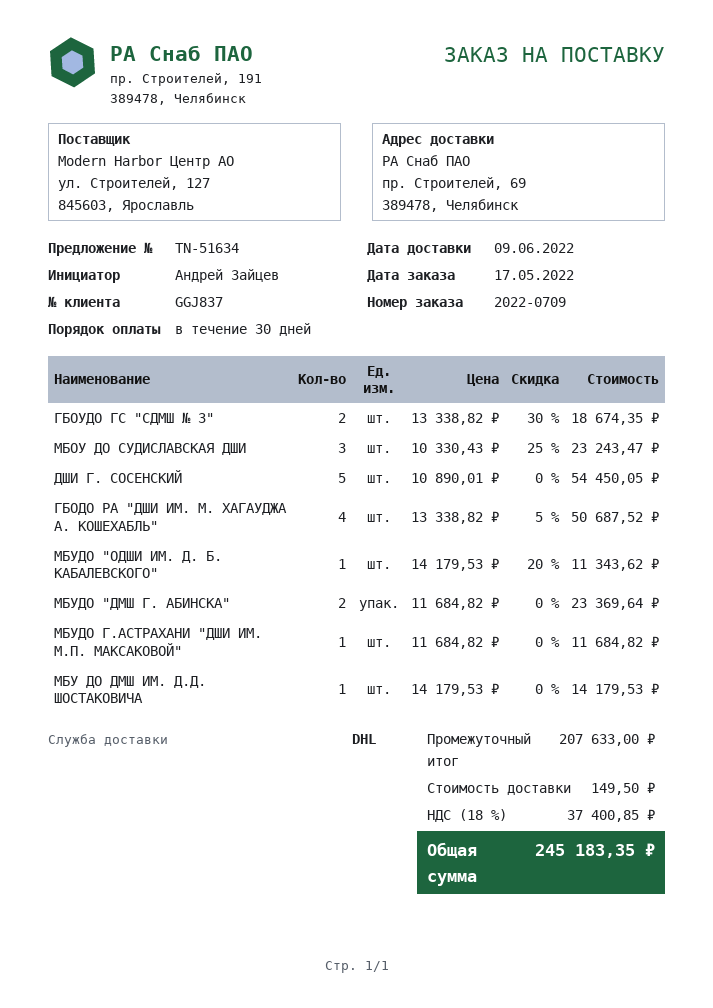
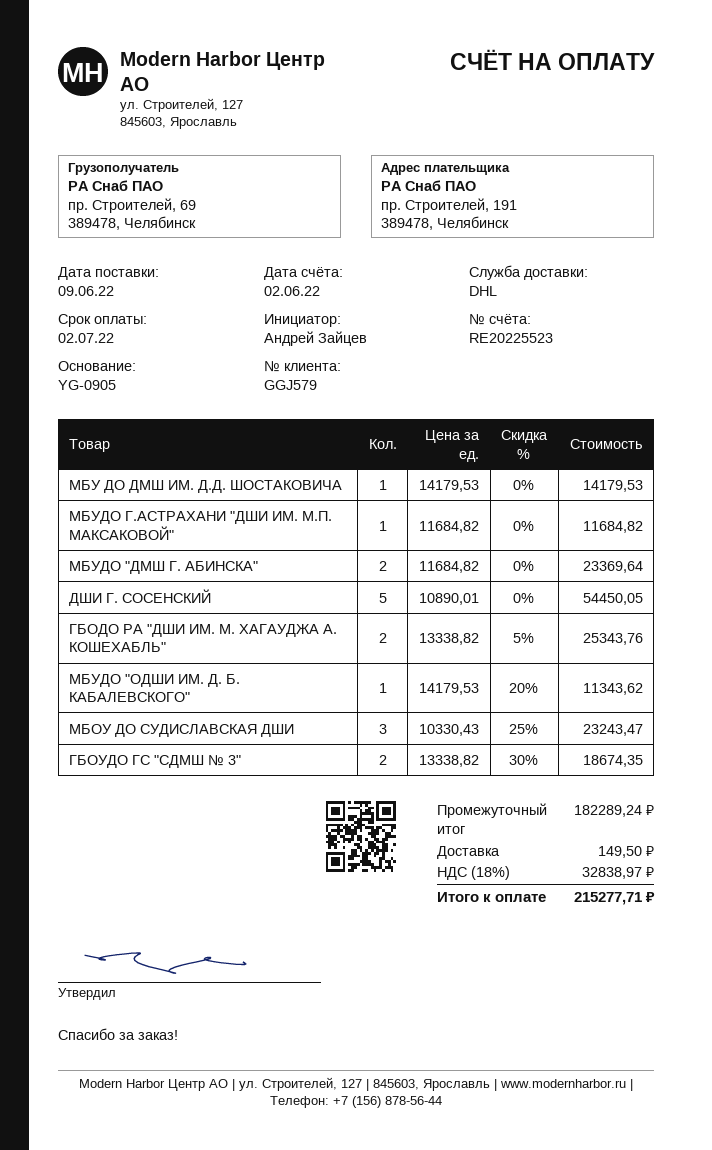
customer number: GGJ837 -> GGJ579
ГБОДО РА "ДШИ ИМ. М. ХАГАУДЖА А. КОШЕХАБЛЬ": 4 x 13338.82 - 5% = 50687.52 -> 2 x 13338.82 - 5% = 25343.76
subtotal: 207633.00 -> 182289.24
tax: 18% = 37400.85 -> 18% = 32838.97
total: 245183.35 -> 215277.71

